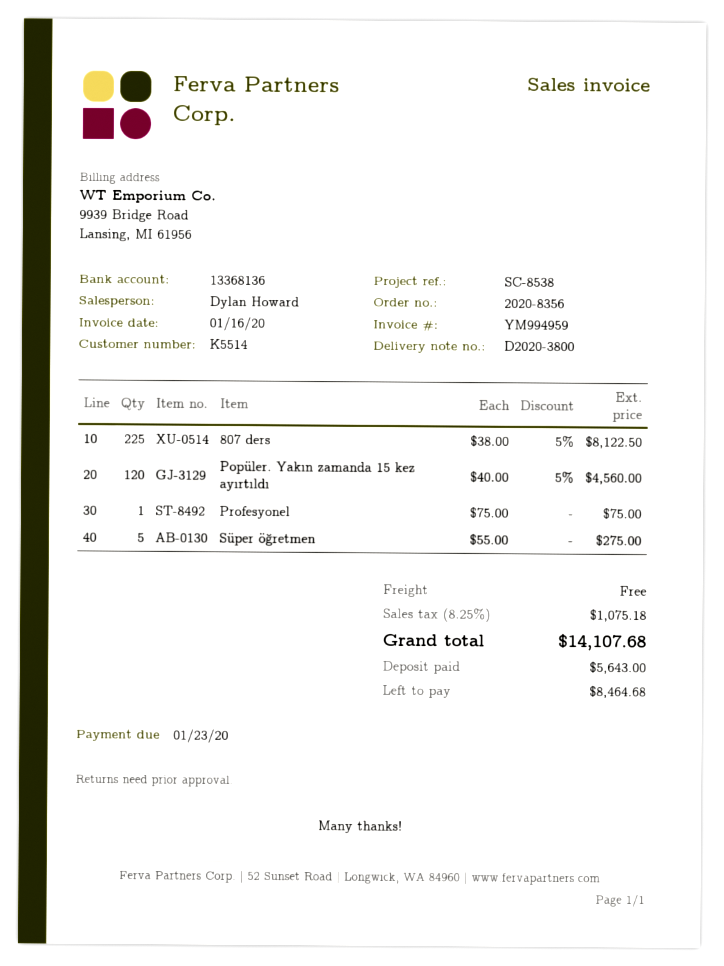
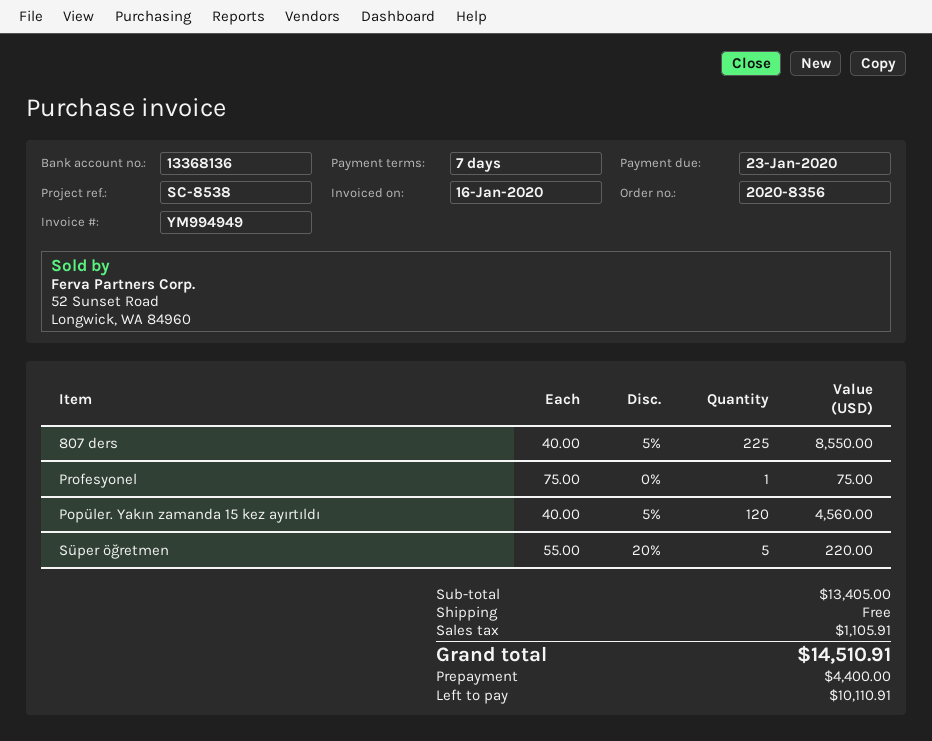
invoice number: YM994959 -> YM994949
807 ders: 225 x 38.00 - 5% = 8122.50 -> 225 x 40.00 - 5% = 8550.00
Süper öğretmen: 5 x 55.00 = 275.00 -> 5 x 55.00 - 20% = 220.00
tax: 1075.18 -> 1105.91
total: 14107.68 -> 14510.91
deposit: 5643.00 -> 4400.00
balance: 8464.68 -> 10110.91

